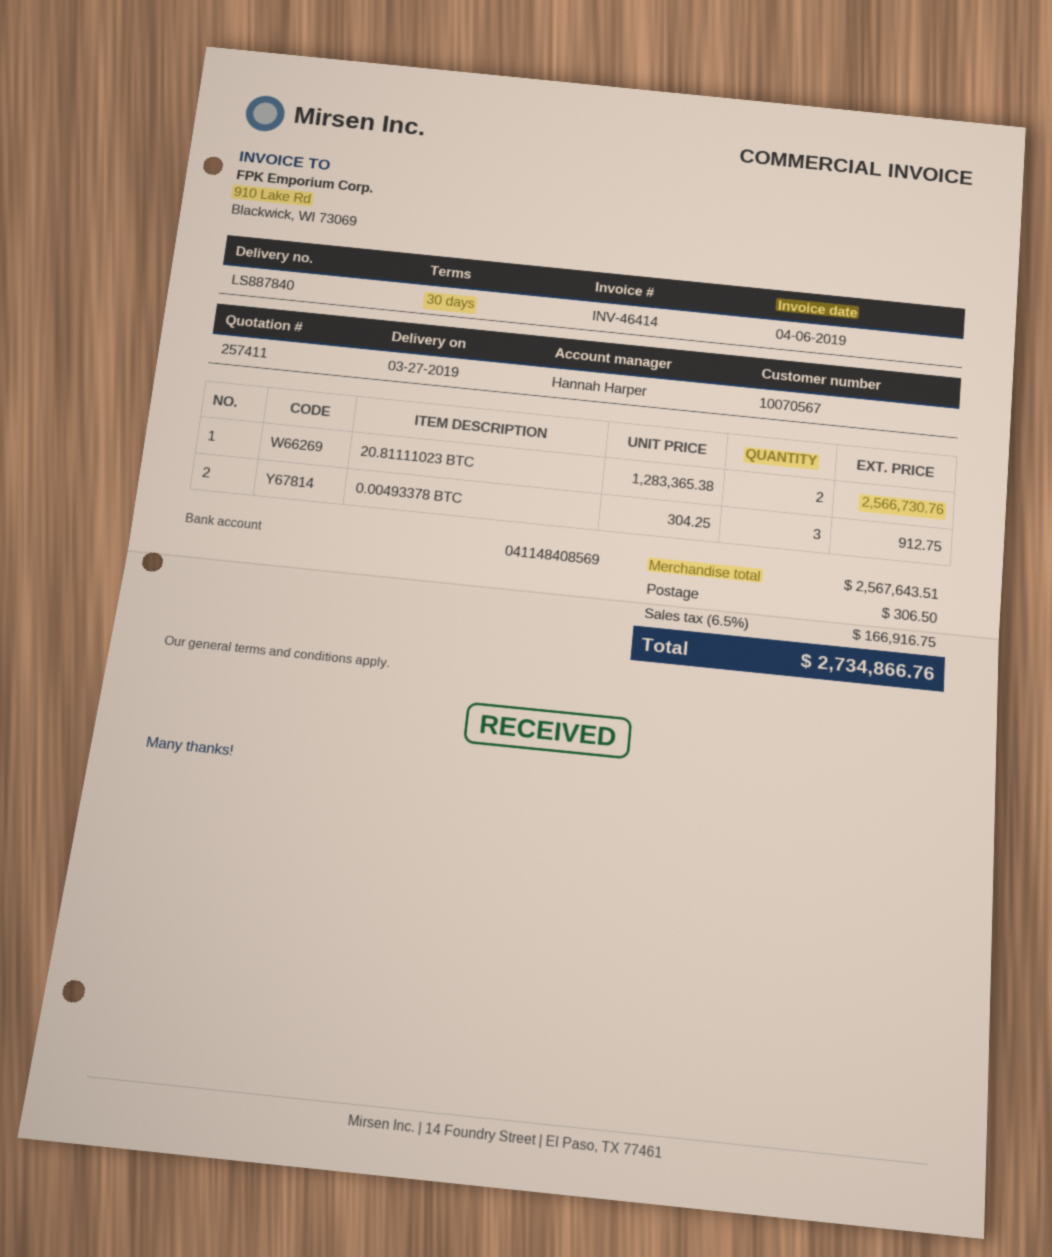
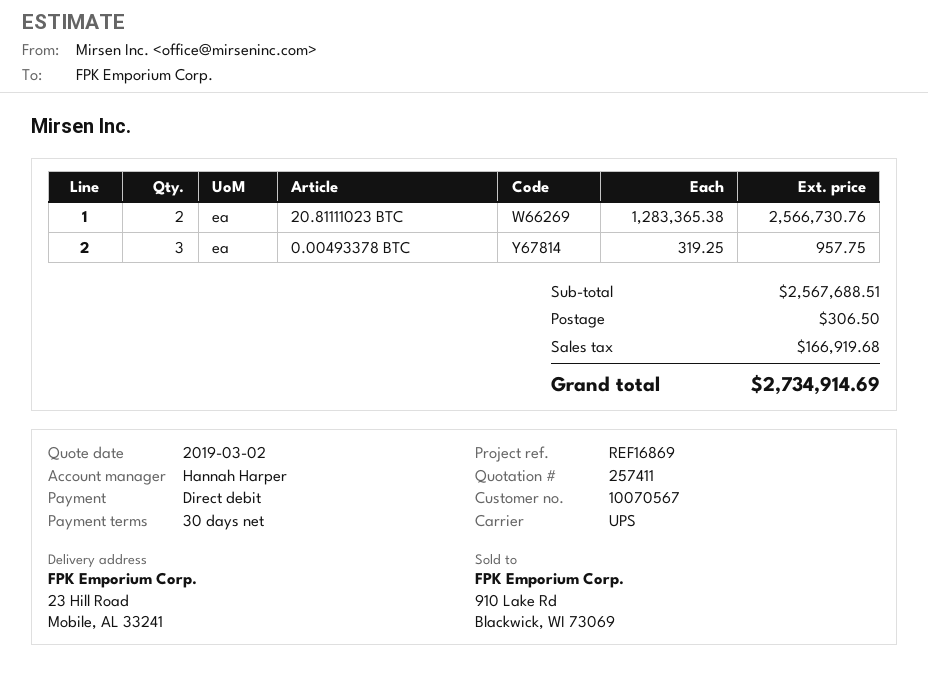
0.00493378 BTC: 3 x 304.25 = 912.75 -> 3 x 319.25 = 957.75
subtotal: 2567643.51 -> 2567688.51
tax: 166916.75 -> 166919.68
total: 2734866.76 -> 2734914.69

